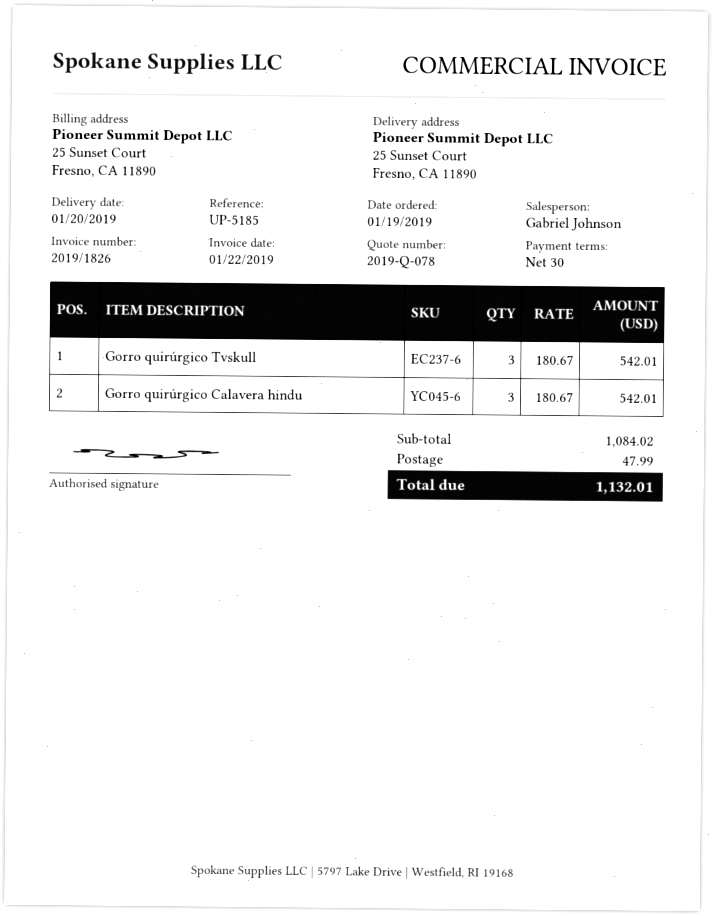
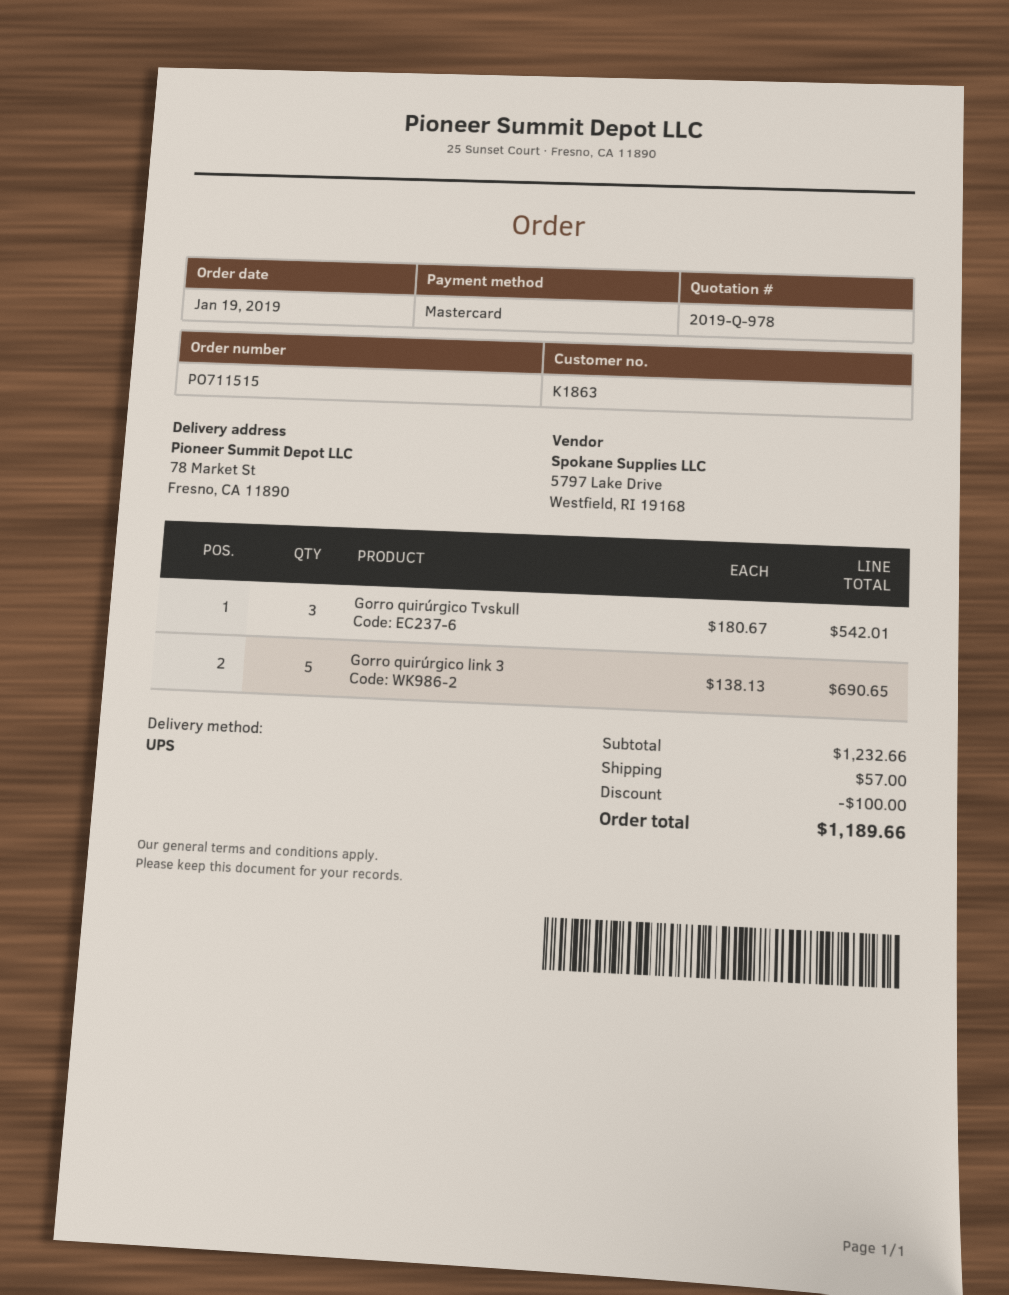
quote number: 2019-Q-078 -> 2019-Q-978
ship to: 25 Sunset Court, Fresno, CA 11890 -> 78 Market St, Fresno, CA 11890
Gorro quirúrgico Calavera hindu: 3 x 180.67 = 542.01 -> none
Gorro quirúrgico link 3: none -> 5 x 138.13 = 690.65
subtotal: 1084.02 -> 1232.66
discount: none -> 100.00
shipping: 47.99 -> 57.00
total: 1132.01 -> 1189.66

